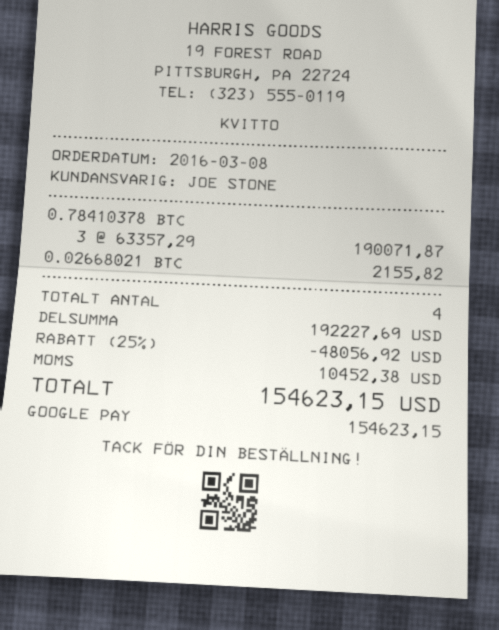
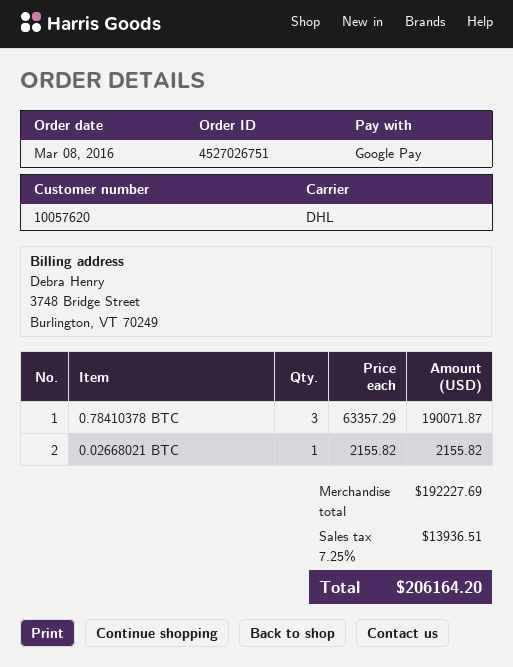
discount: 25% = 48056.92 -> none
tax: 10452.38 -> 13936.51
total: 154623.15 -> 206164.20

